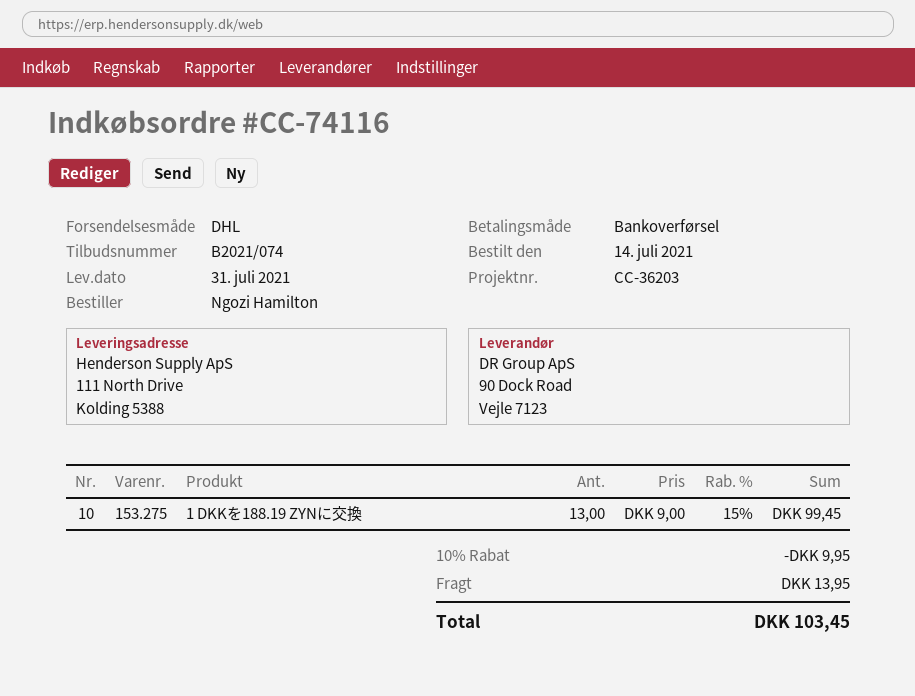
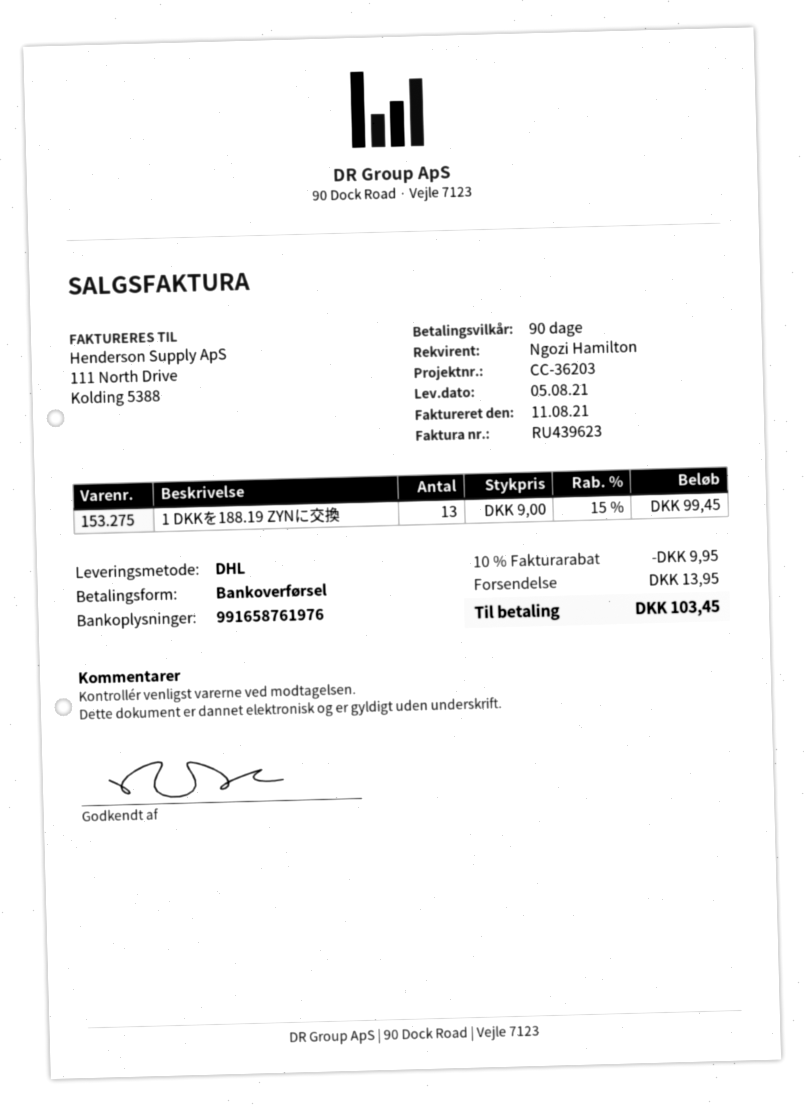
delivery date: 2021-07-31 -> 2021-08-05

